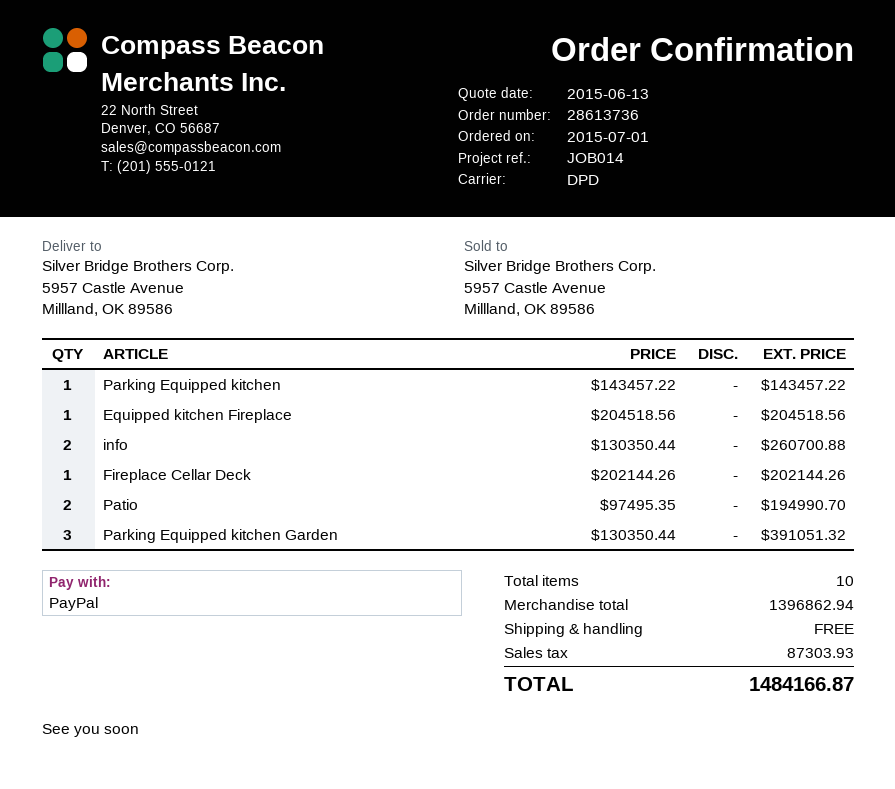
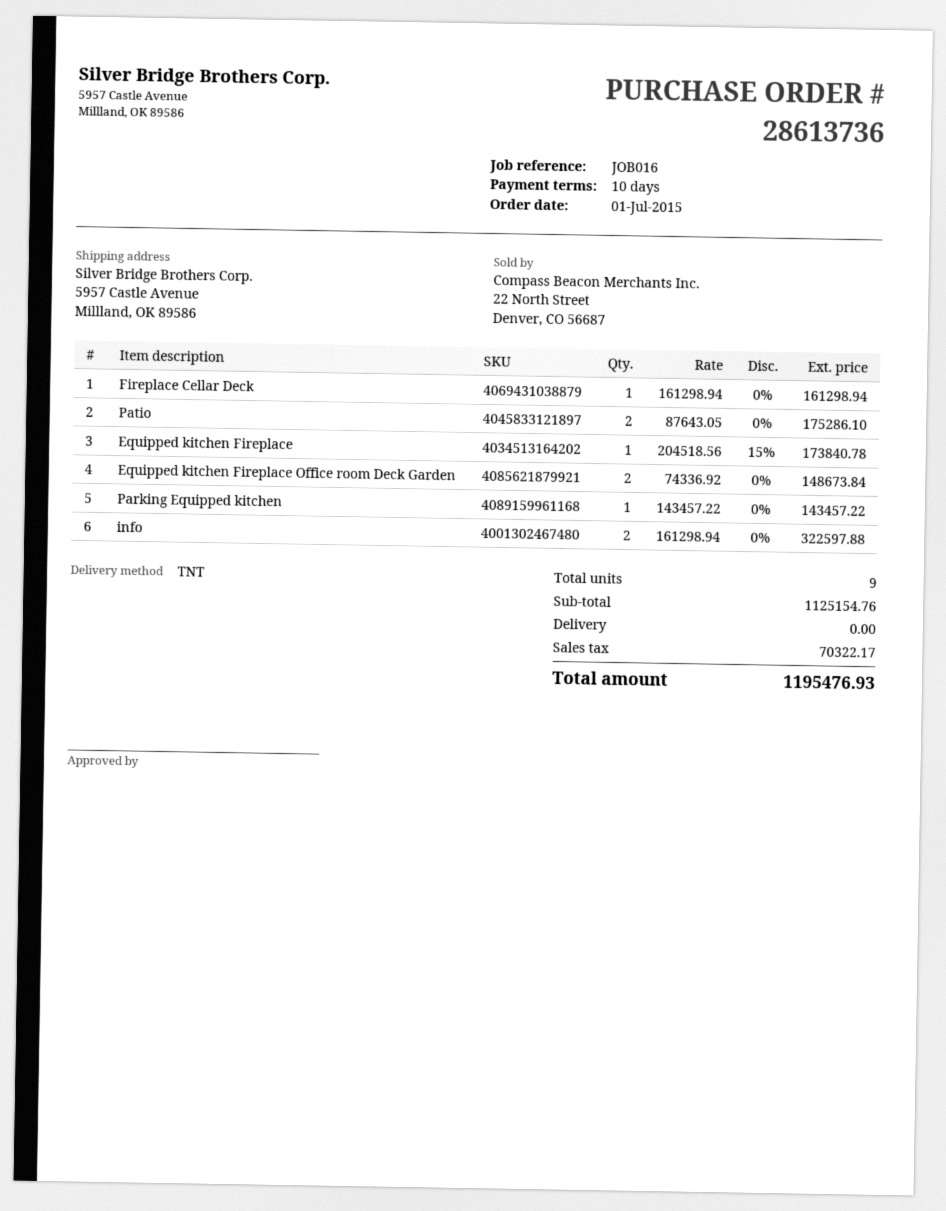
reference: JOB014 -> JOB016
shipping method: DPD -> TNT
Equipped kitchen Fireplace: 1 x 204518.56 = 204518.56 -> 1 x 204518.56 - 15% = 173840.78
info: 2 x 130350.44 = 260700.88 -> 2 x 161298.94 = 322597.88
Fireplace Cellar Deck: 1 x 202144.26 = 202144.26 -> 1 x 161298.94 = 161298.94
Patio: 2 x 97495.35 = 194990.70 -> 2 x 87643.05 = 175286.10
Parking Equipped kitchen Garden: 3 x 130350.44 = 391051.32 -> none
Equipped kitchen Fireplace Office room Deck Garden: none -> 2 x 74336.92 = 148673.84
total quantity: 10 -> 9
subtotal: 1396862.94 -> 1125154.76
tax: 87303.93 -> 70322.17
total: 1484166.87 -> 1195476.93

